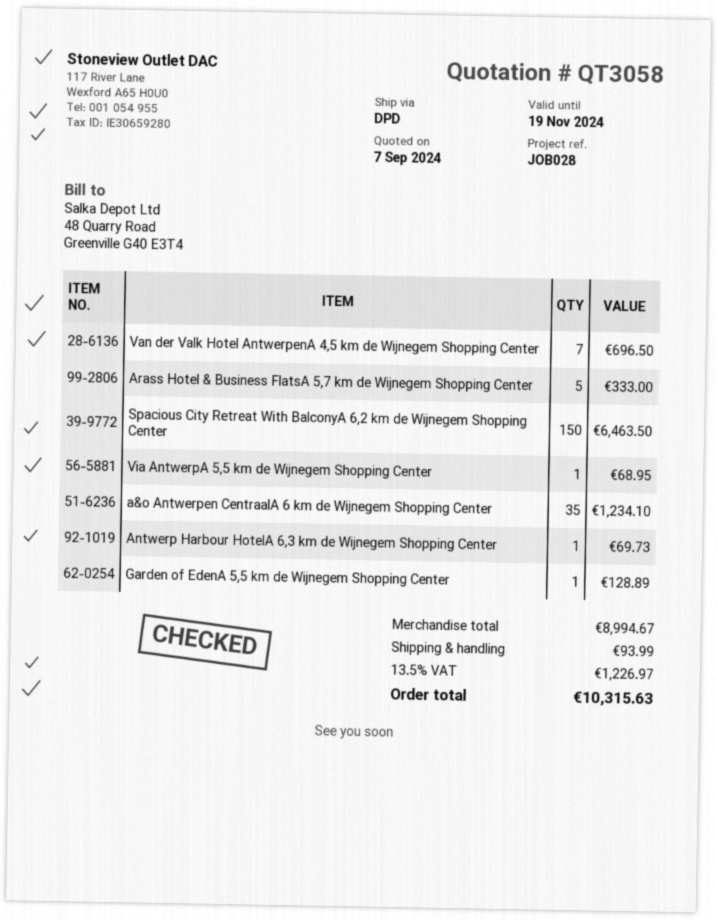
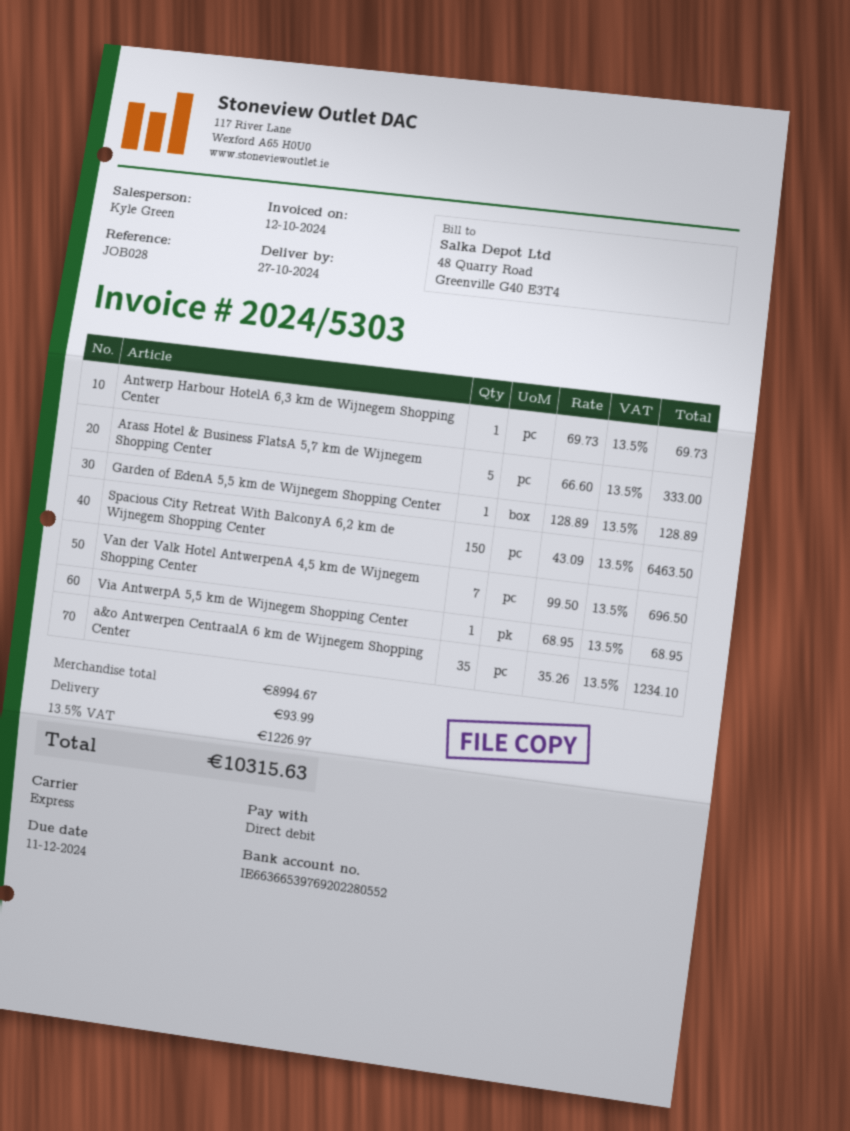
shipping method: DPD -> express

